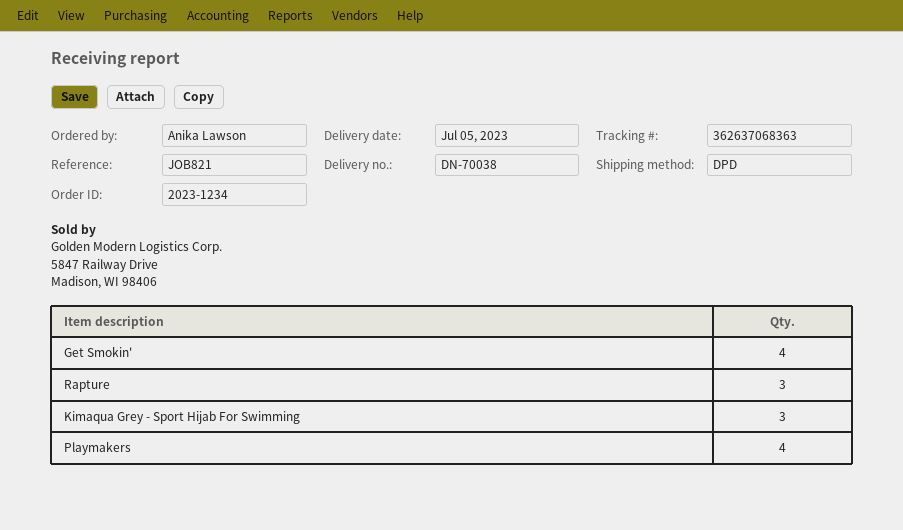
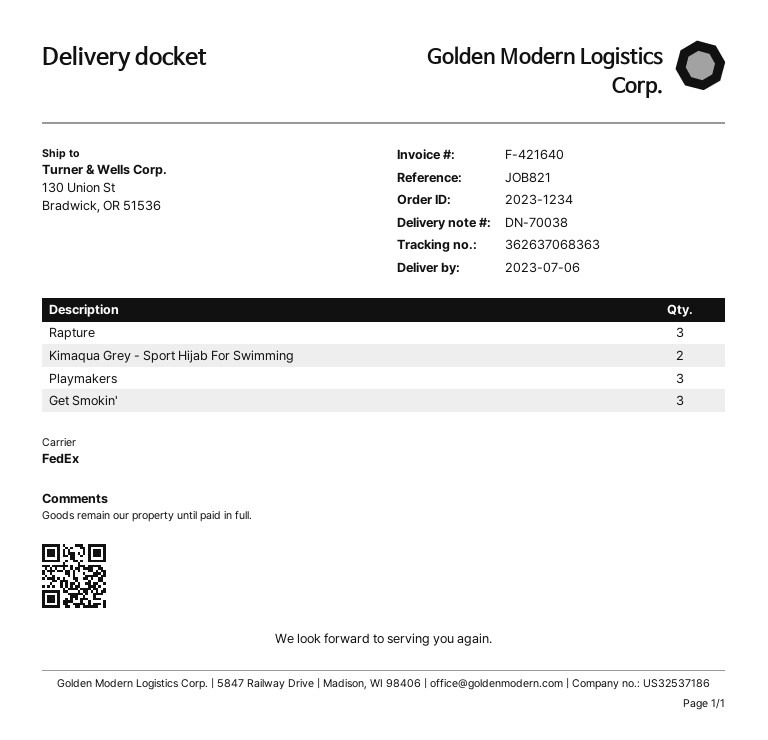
delivery date: 2023-07-05 -> 2023-07-06
shipping method: DPD -> FedEx
Get Smokin': 4 -> 3
Kimaqua Grey - Sport Hijab For Swimming: 3 -> 2
Playmakers: 4 -> 3

